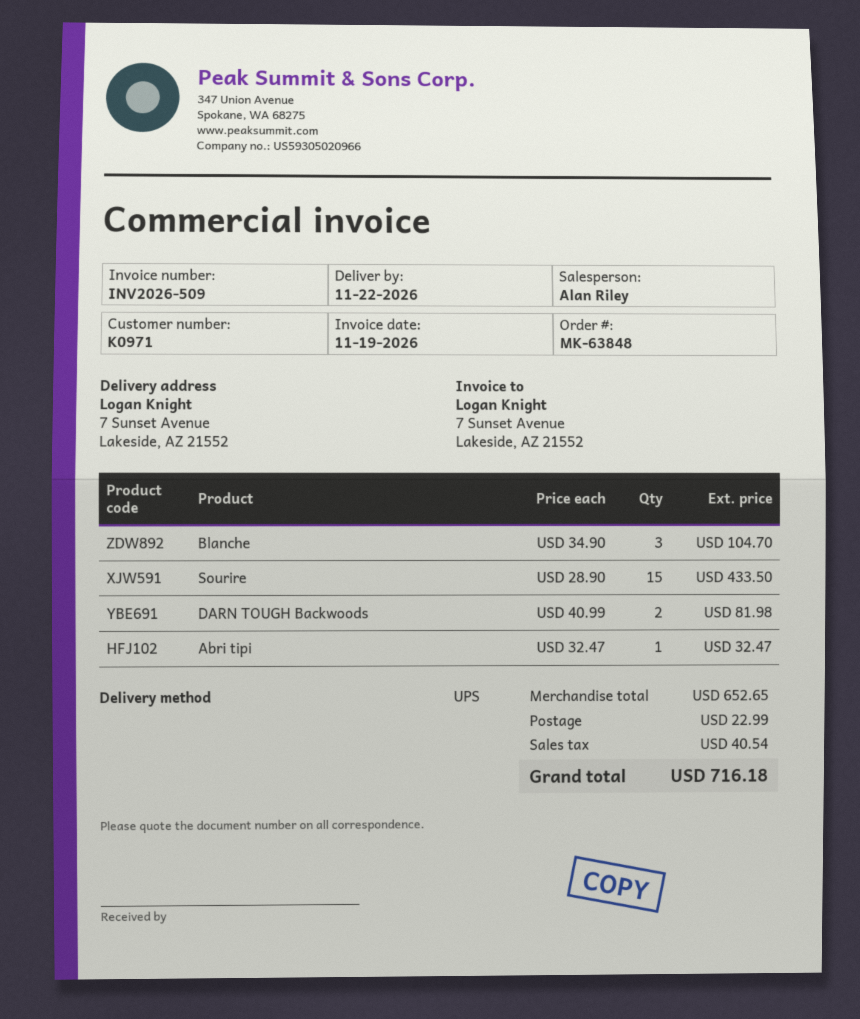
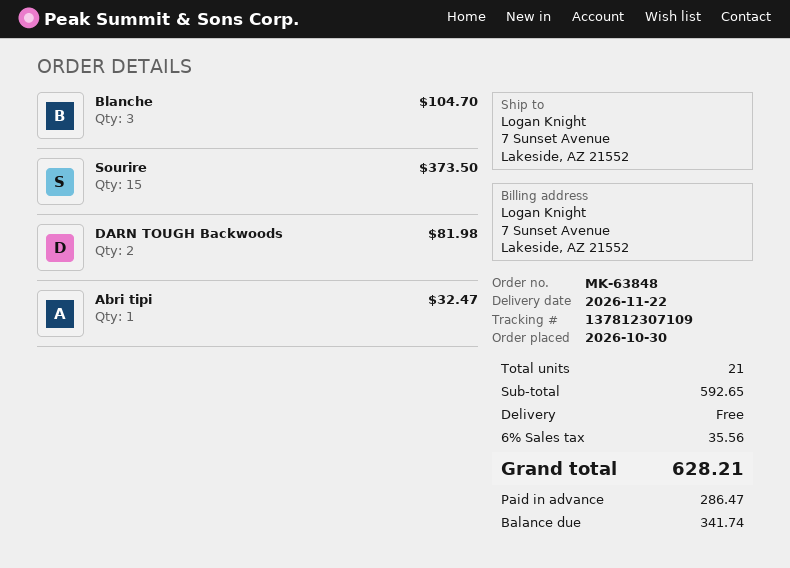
Sourire: 15 for 433.50 -> 15 for 373.50
subtotal: 652.65 -> 592.65
shipping: 22.99 -> 0.00
tax: 40.54 -> 35.56
total: 716.18 -> 628.21

